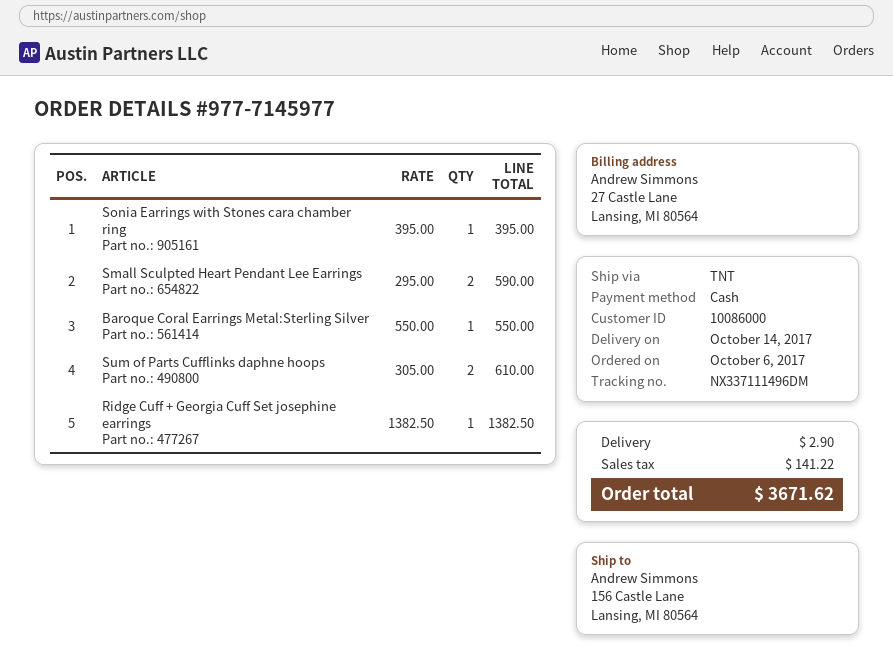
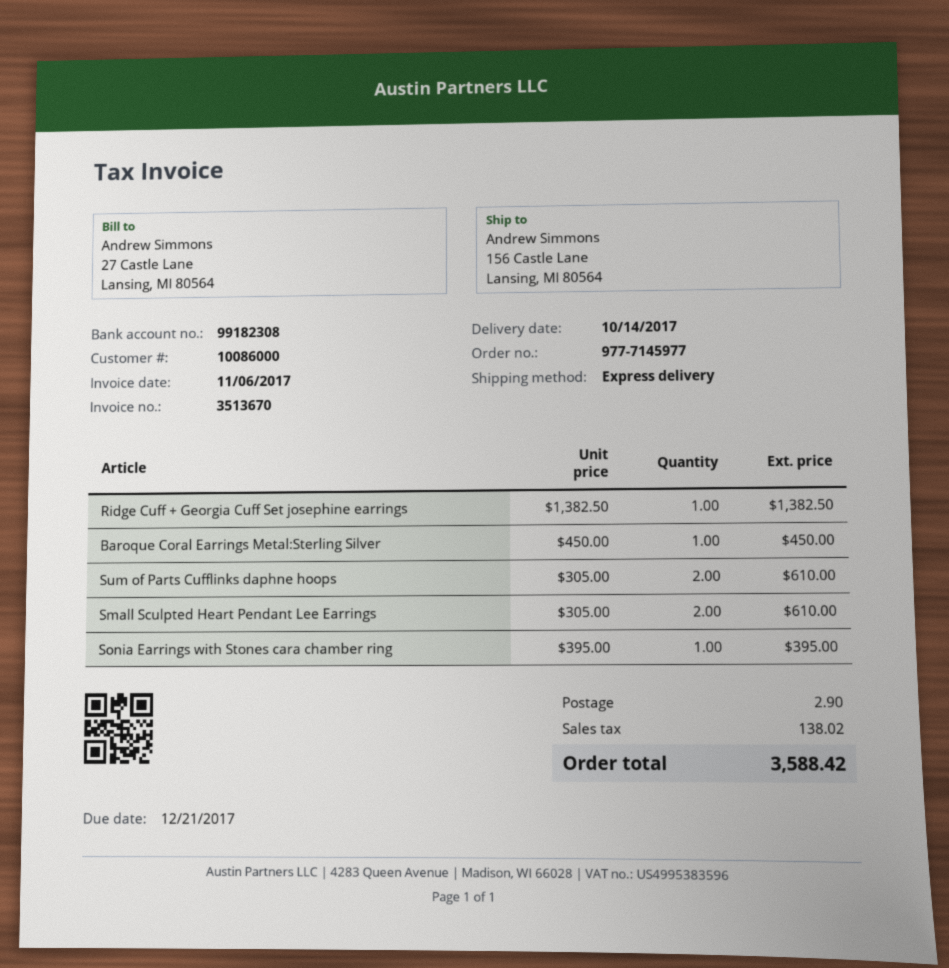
shipping method: TNT -> express
Small Sculpted Heart Pendant Lee Earrings: 2 x 295.00 = 590.00 -> 2 x 305.00 = 610.00
Baroque Coral Earrings Metal:Sterling Silver: 1 x 550.00 = 550.00 -> 1 x 450.00 = 450.00
tax: 141.22 -> 138.02
total: 3671.62 -> 3588.42

